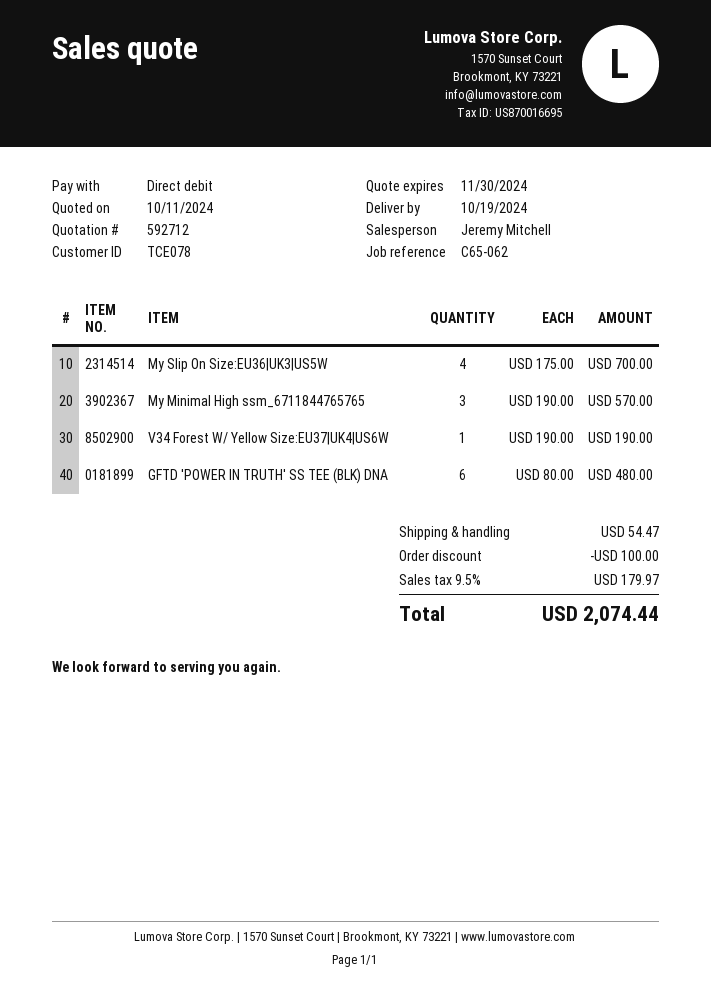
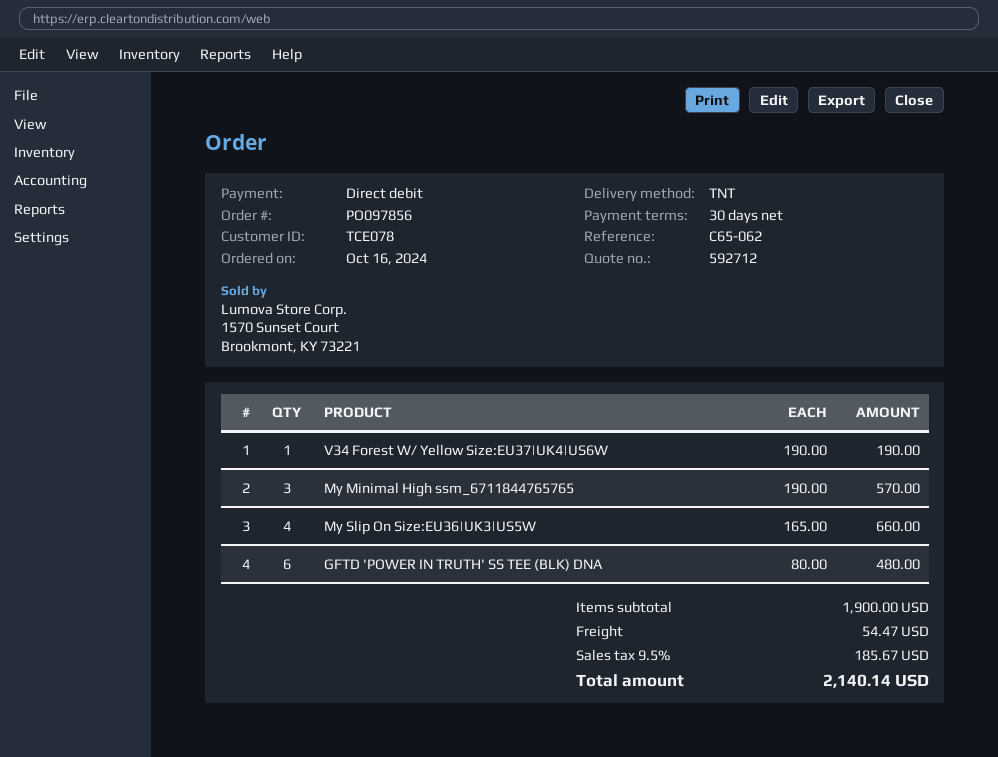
My Slip On Size:EU36|UK3|US5W: 4 x 175.00 = 700.00 -> 4 x 165.00 = 660.00
discount: 100.00 -> none
tax: 9.5% = 179.97 -> 9.5% = 185.67
total: 2074.44 -> 2140.14

